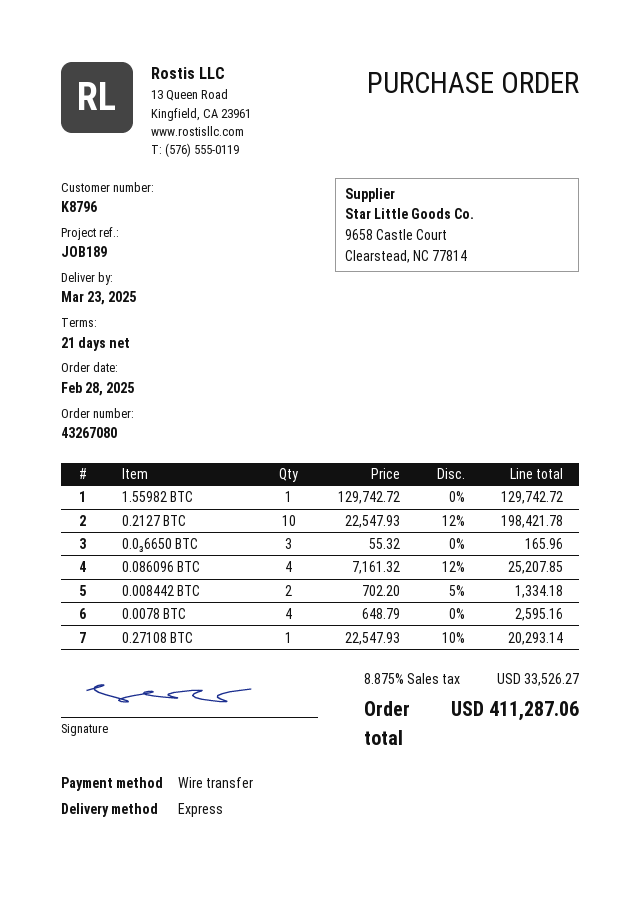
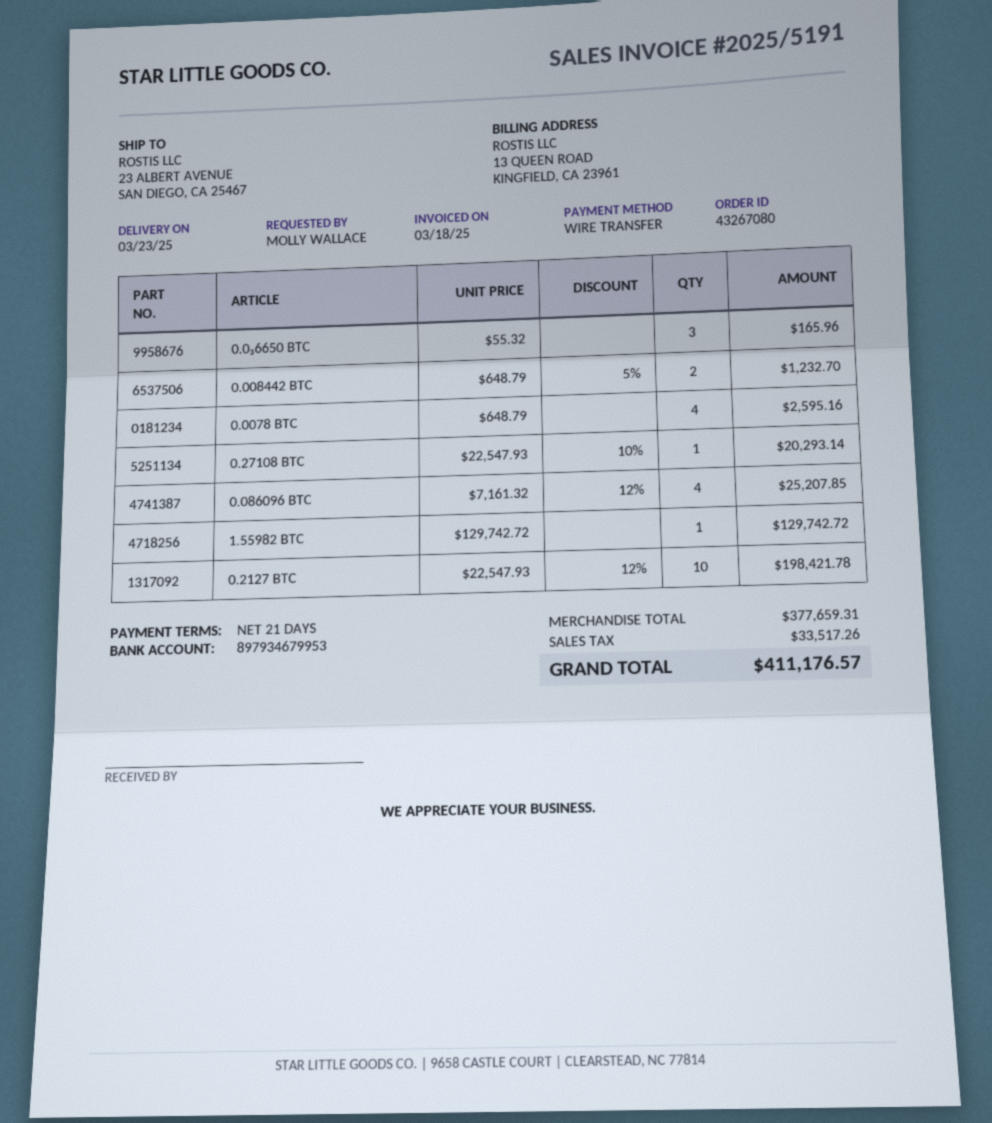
0.008442 BTC: 2 x 702.20 - 5% = 1334.18 -> 2 x 648.79 - 5% = 1232.70
tax: 33526.27 -> 33517.26
total: 411287.06 -> 411176.57

